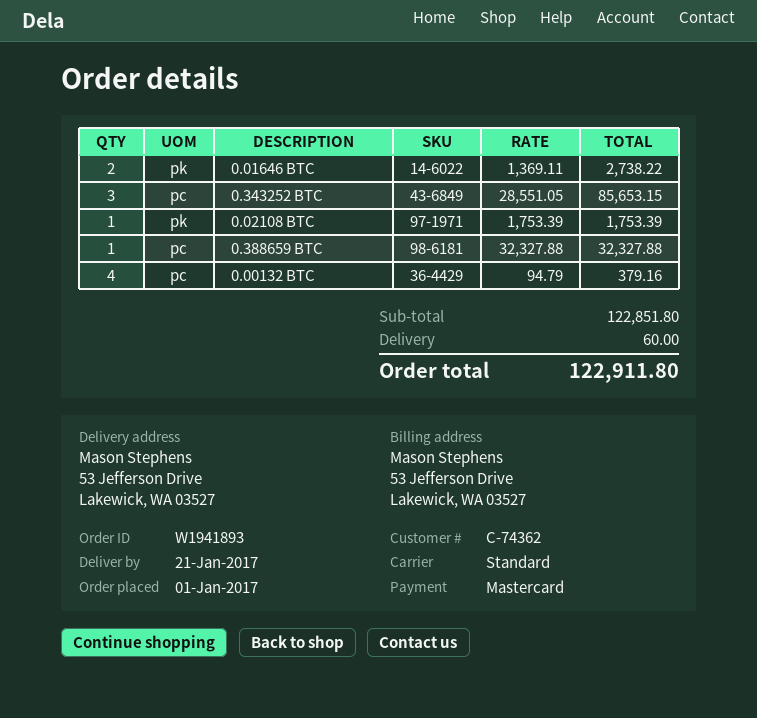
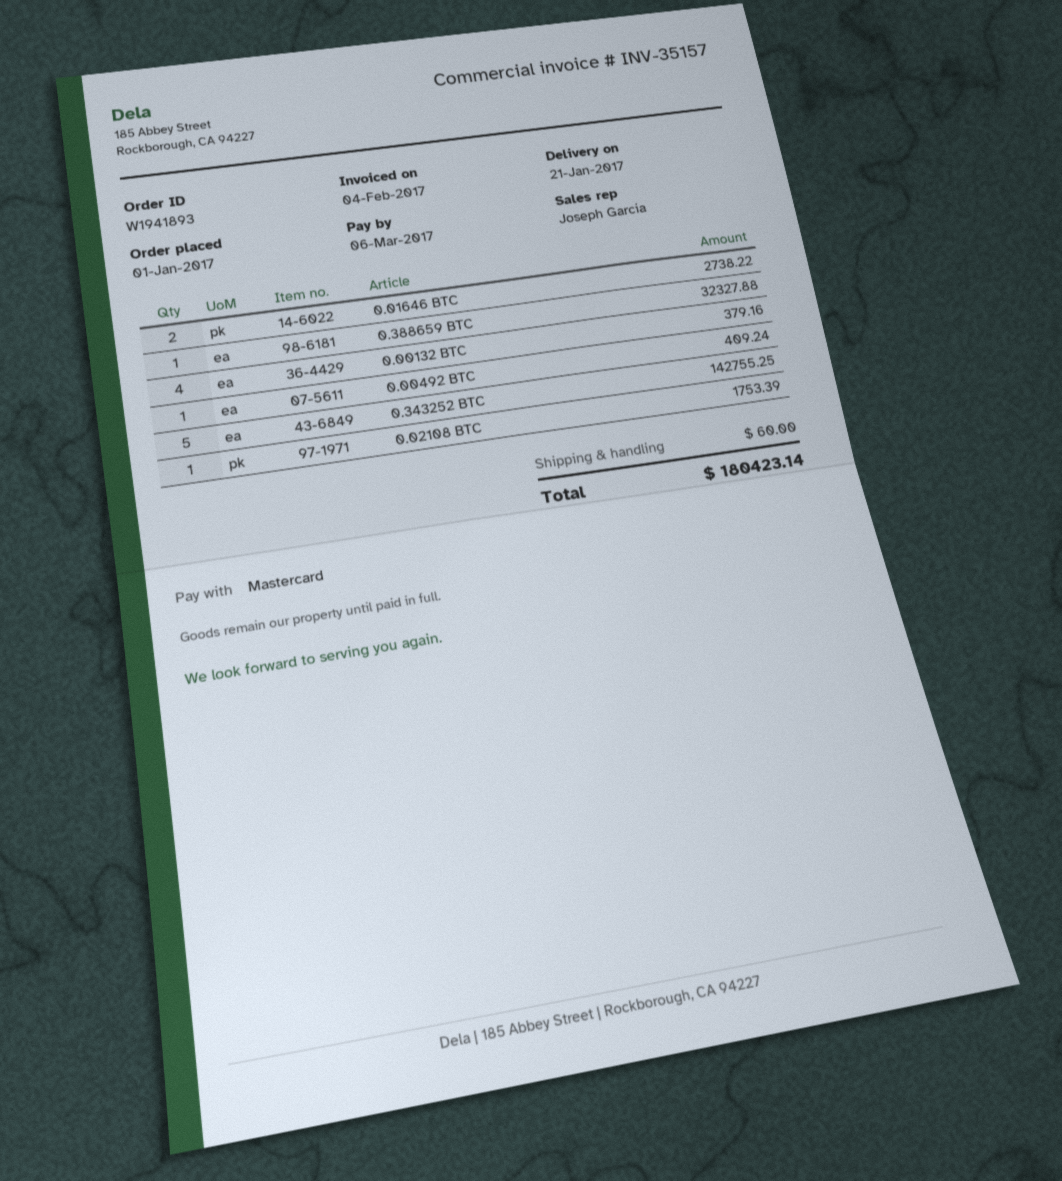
0.343252 BTC: 3 for 85653.15 -> 5 for 142755.25
0.00492 BTC: none -> 1 for 409.24
total: 122911.80 -> 180423.14

